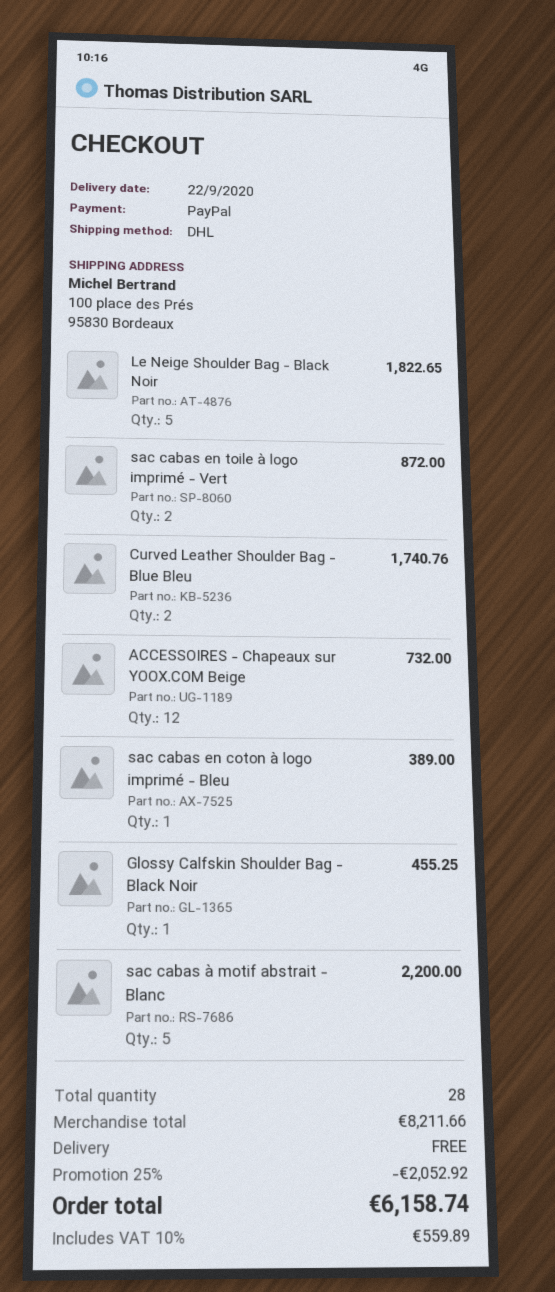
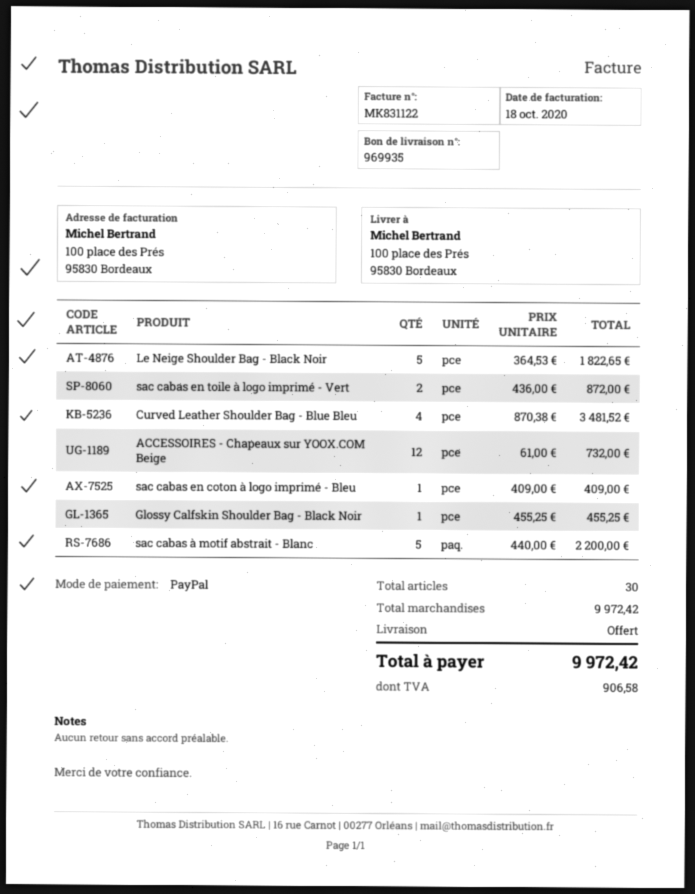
Curved Leather Shoulder Bag - Blue Bleu: 2 for 1740.76 -> 4 for 3481.52
sac cabas en coton à logo imprimé - Bleu: 1 for 389.00 -> 1 for 409.00
total quantity: 28 -> 30
subtotal: 8211.66 -> 9972.42
discount: 25% = 2052.92 -> none
tax: 559.89 -> 906.58
total: 6158.74 -> 9972.42

